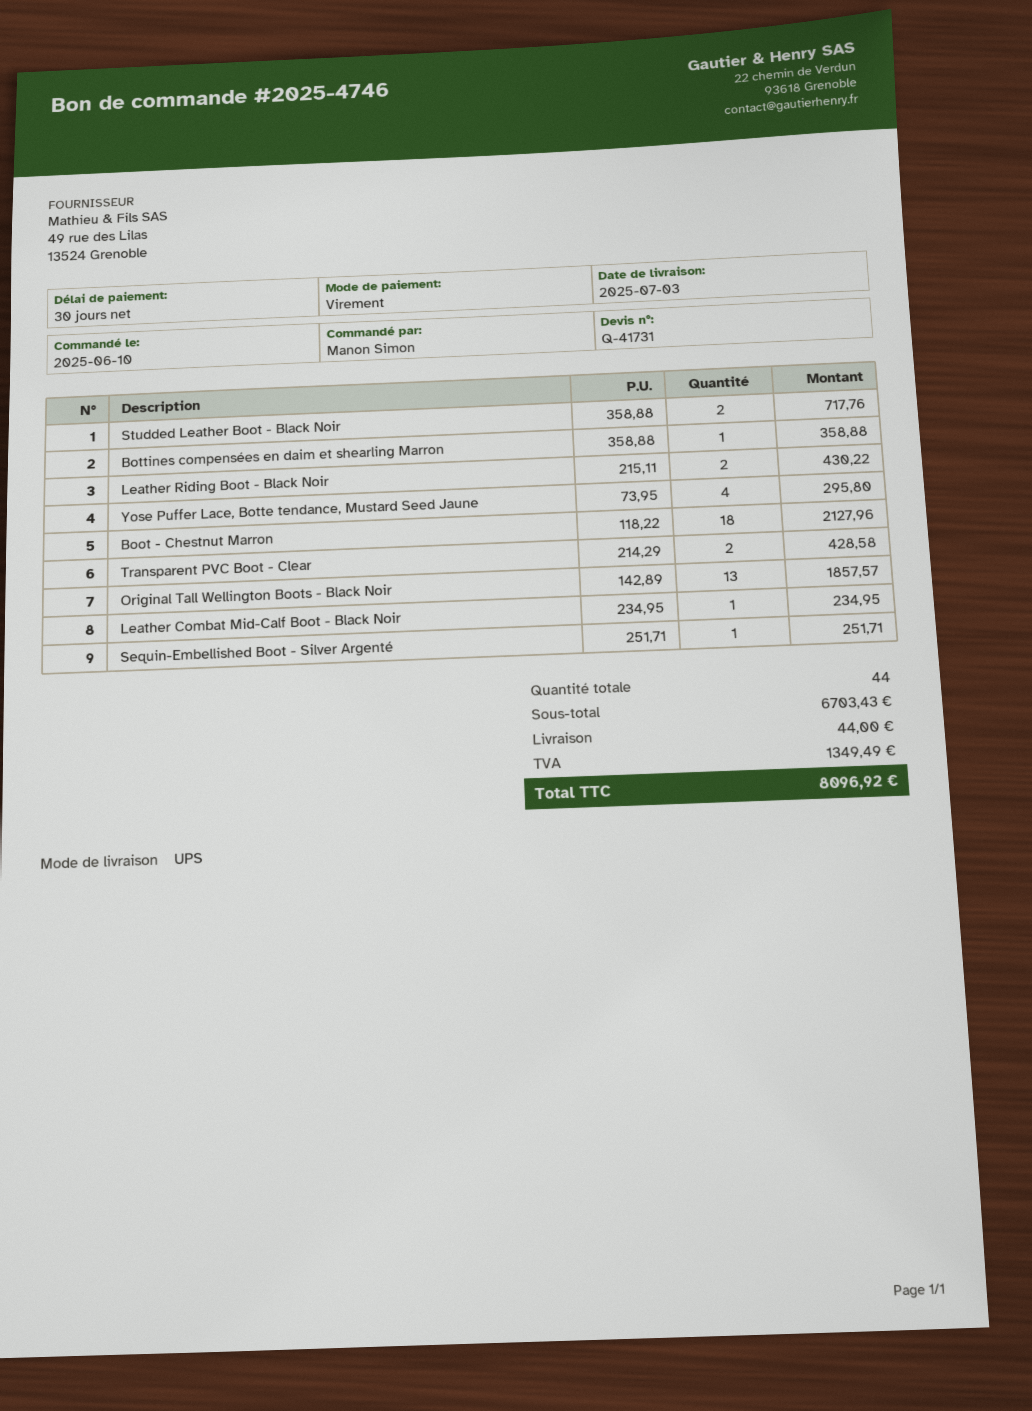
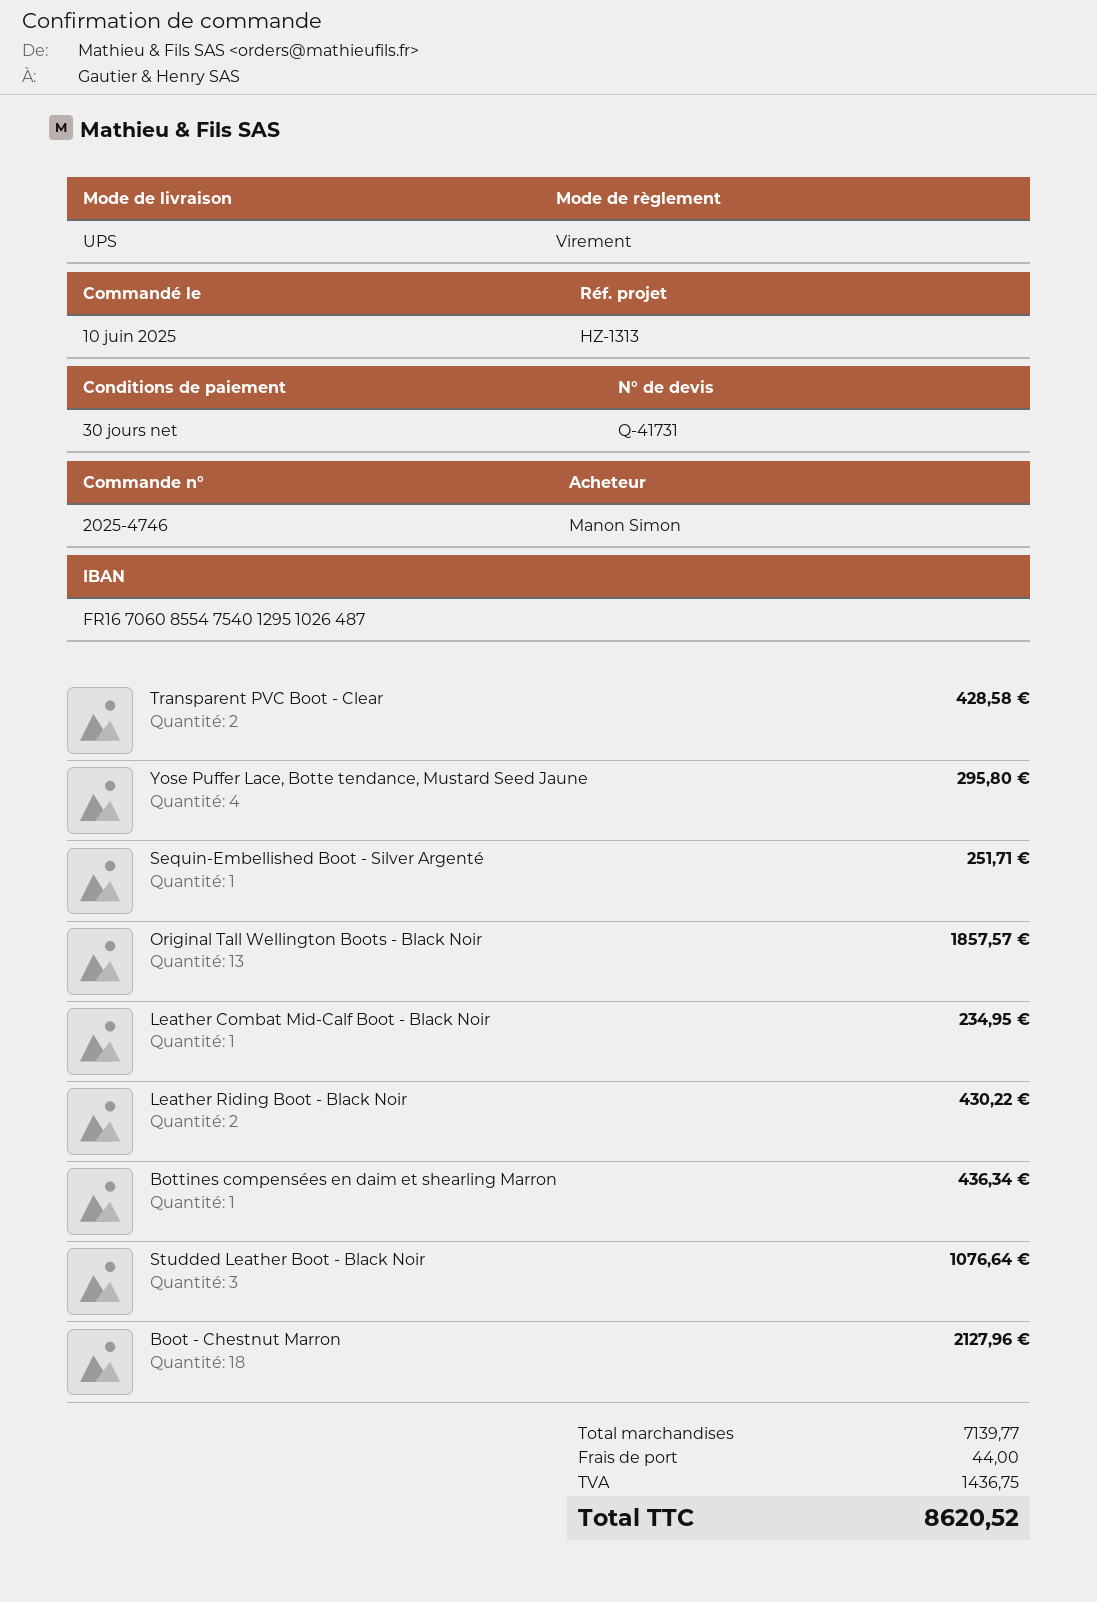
Studded Leather Boot - Black Noir: 2 for 717.76 -> 3 for 1076.64
Bottines compensées en daim et shearling Marron: 1 for 358.88 -> 1 for 436.34
subtotal: 6703.43 -> 7139.77
tax: 1349.49 -> 1436.75
total: 8096.92 -> 8620.52

